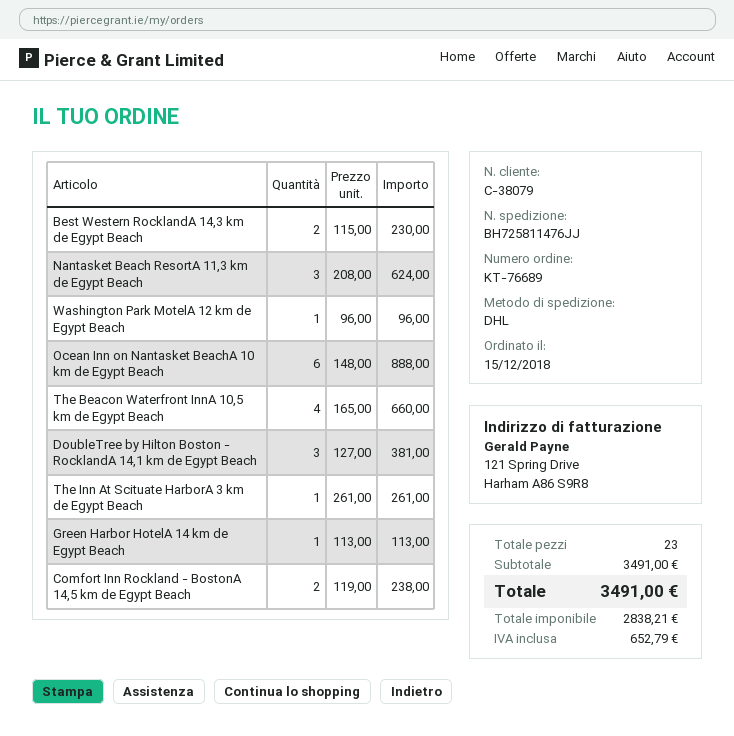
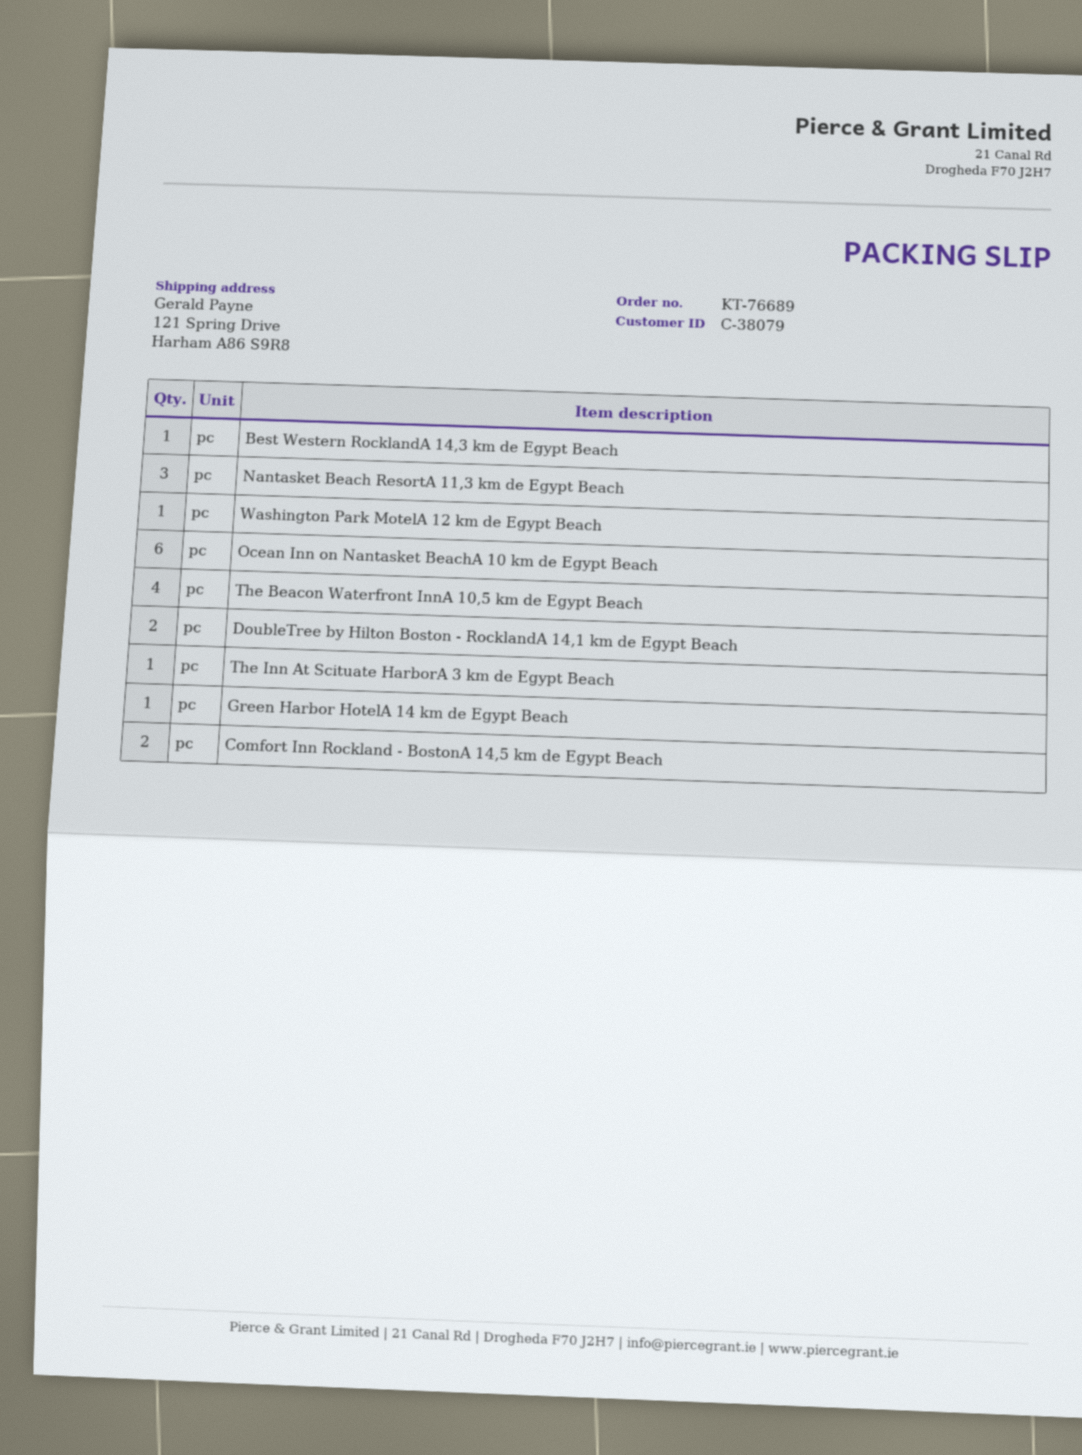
Best Western RocklandA 14,3 km de Egypt Beach: 2 -> 1
DoubleTree by Hilton Boston - RocklandA 14,1 km de Egypt Beach: 3 -> 2

